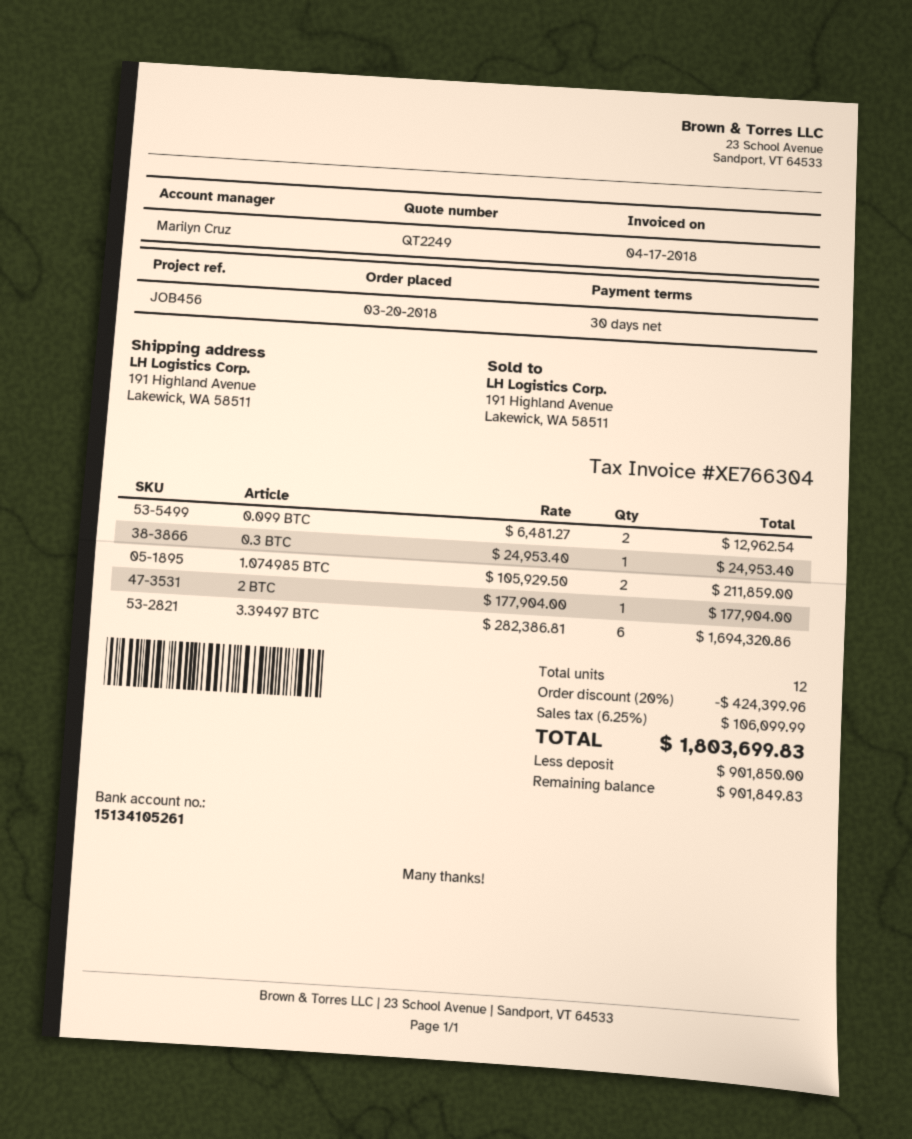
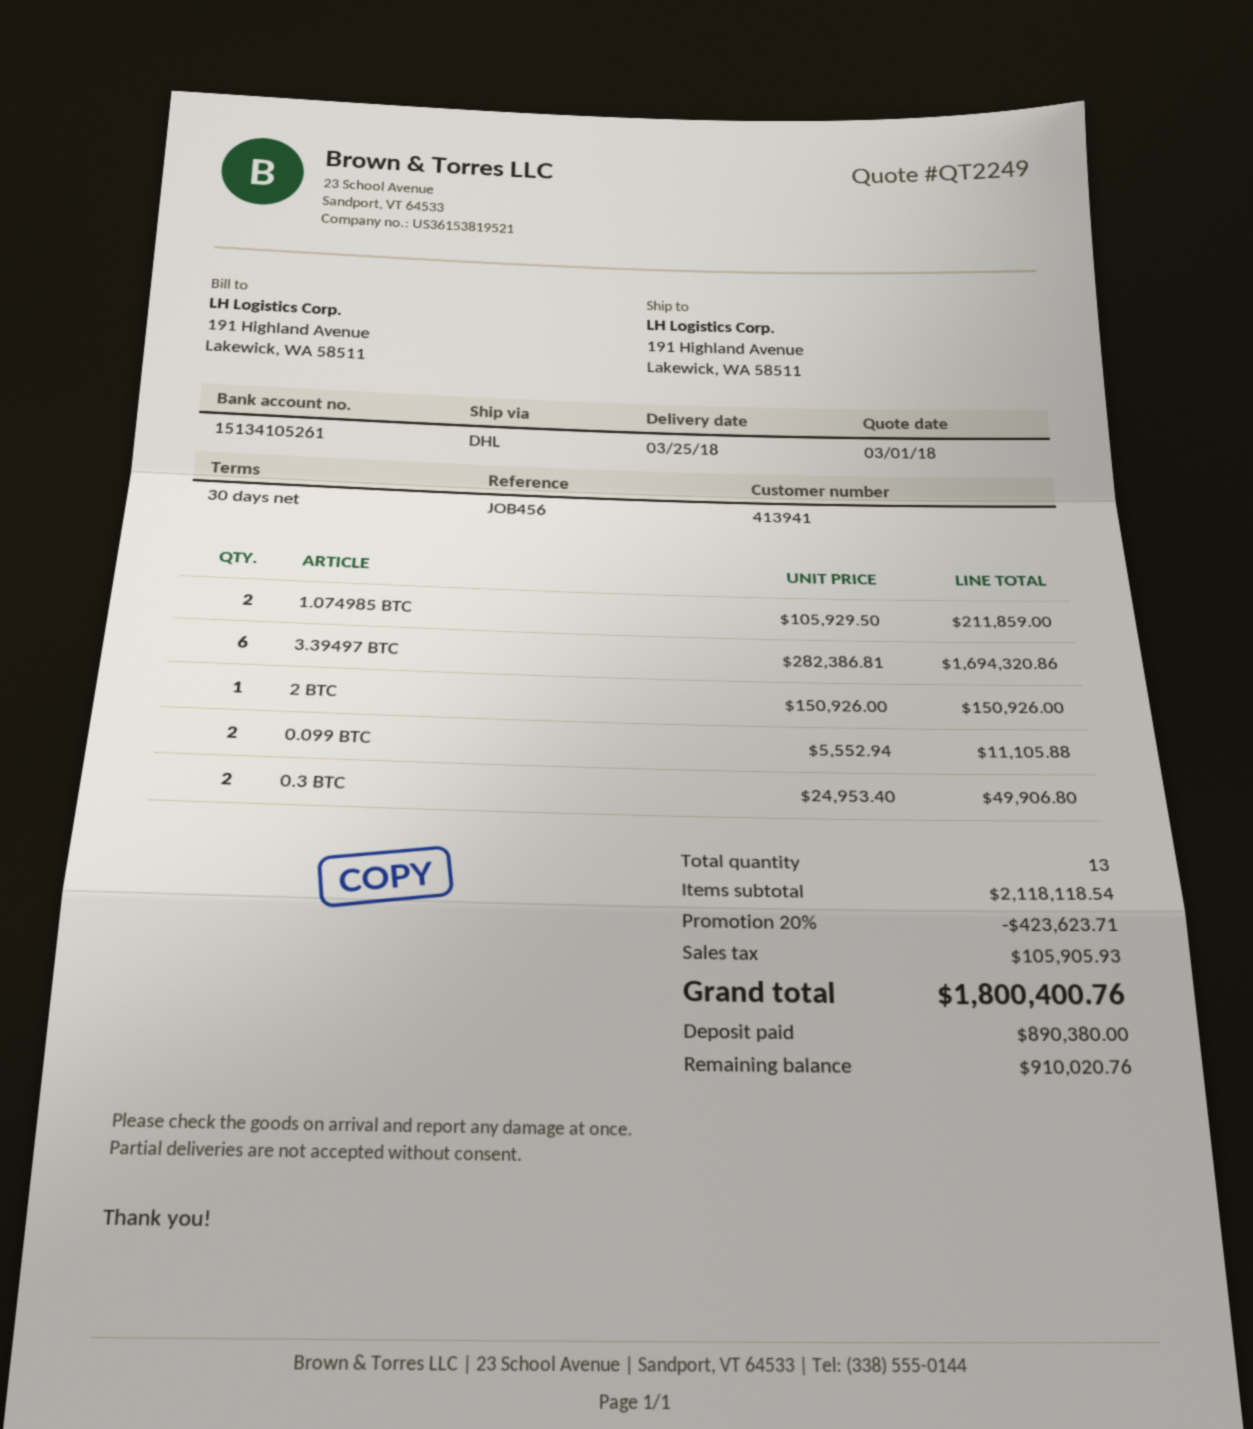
0.099 BTC: 2 x 6481.27 = 12962.54 -> 2 x 5552.94 = 11105.88
0.3 BTC: 1 x 24953.40 = 24953.40 -> 2 x 24953.40 = 49906.80
2 BTC: 1 x 177904.00 = 177904.00 -> 1 x 150926.00 = 150926.00
total quantity: 12 -> 13
discount: 20% = 424399.96 -> 20% = 423623.71
tax: 106099.99 -> 105905.93
total: 1803699.83 -> 1800400.76
deposit: 901850.00 -> 890380.00
balance: 901849.83 -> 910020.76

